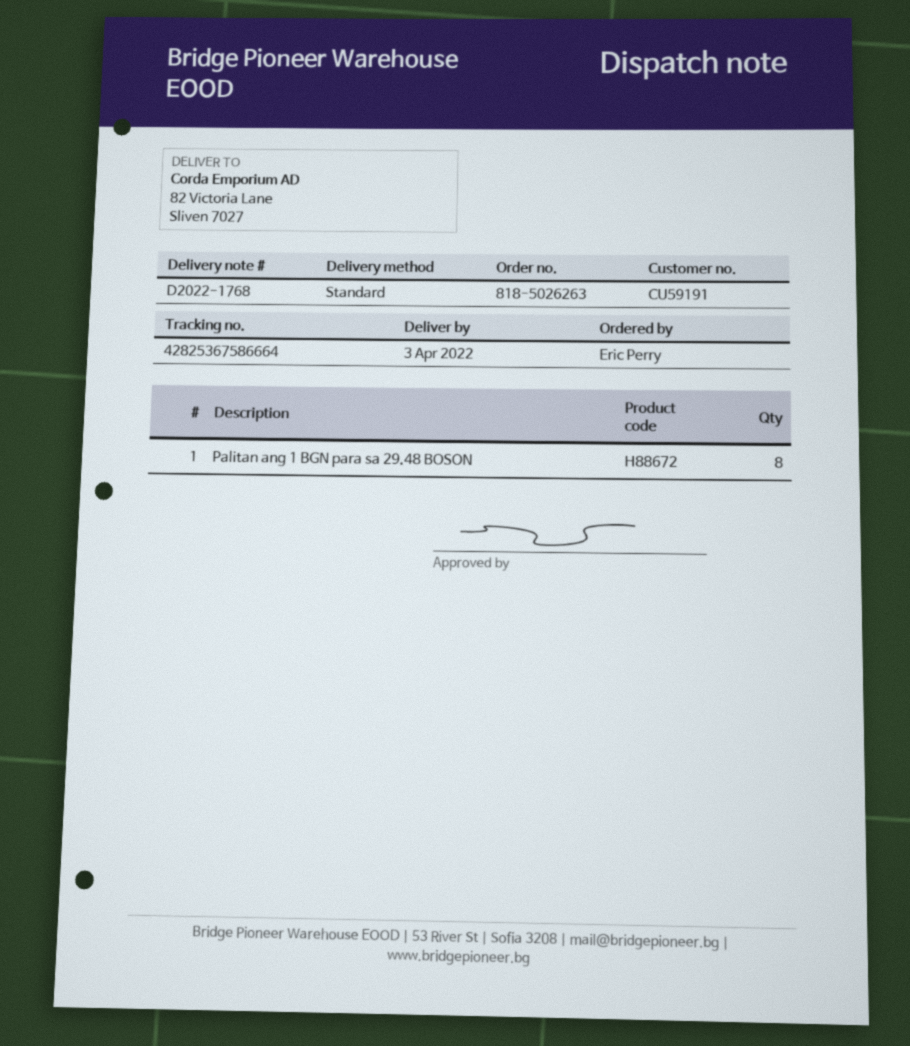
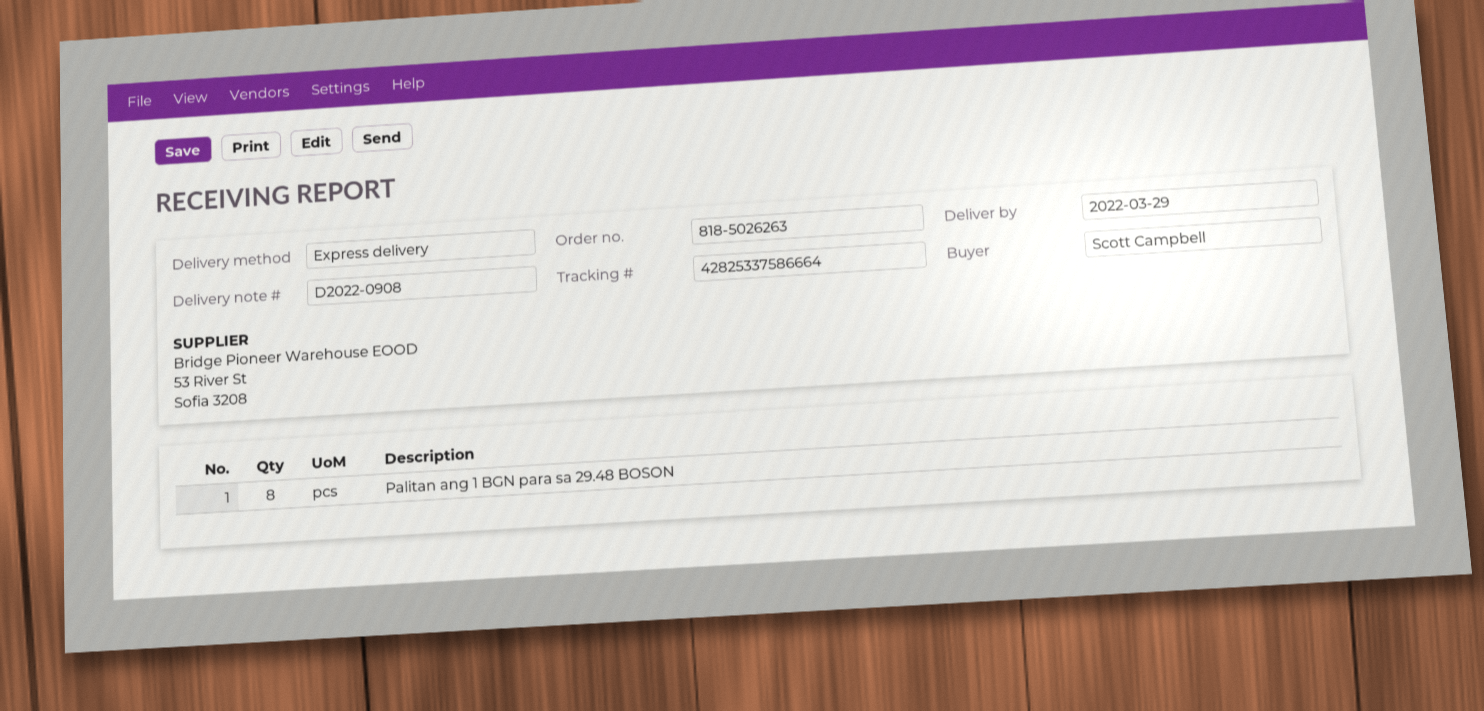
delivery note number: D2022-1768 -> D2022-0908
delivery date: 2022-04-03 -> 2022-03-29
ordered by: Eric Perry -> Scott Campbell
shipping method: standard -> express
tracking number: 42825367586664 -> 42825337586664

